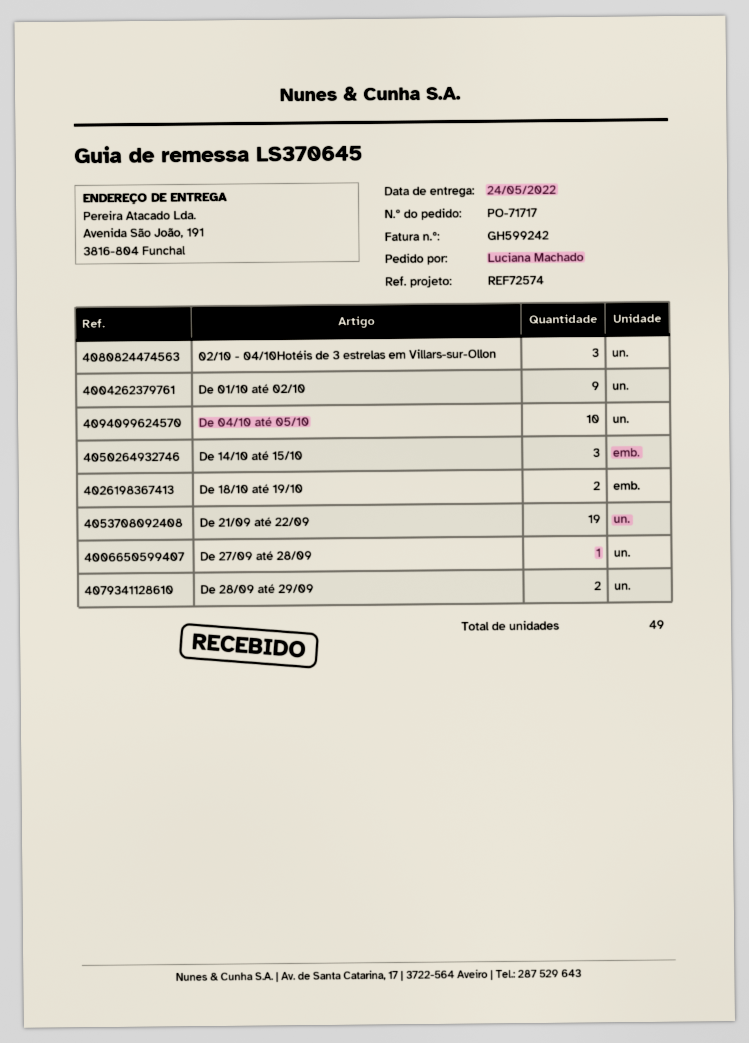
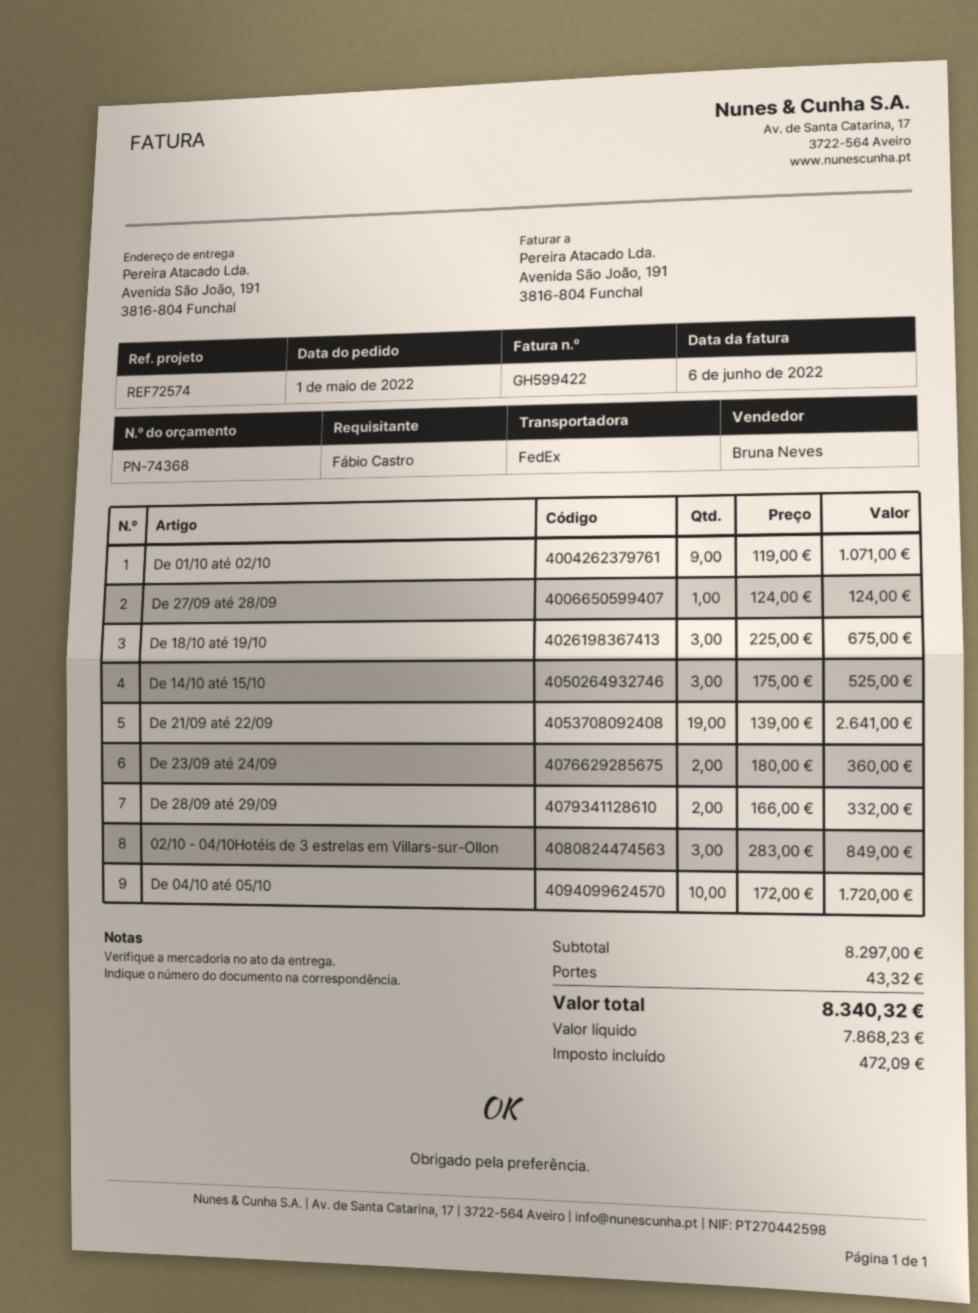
invoice number: GH599242 -> GH599422
ordered by: Luciana Machado -> Fábio Castro
De 18/10 até 19/10: 2 -> 3
De 23/09 até 24/09: none -> 2

